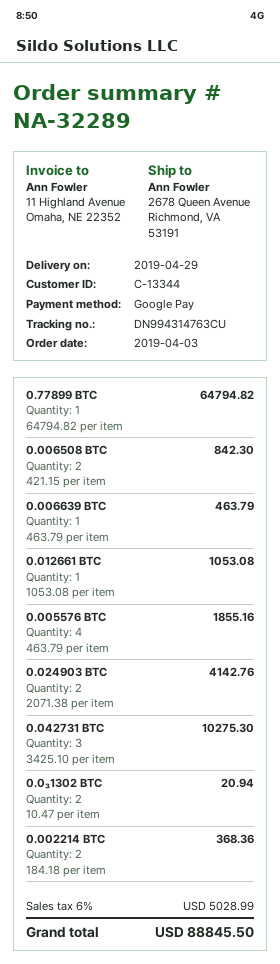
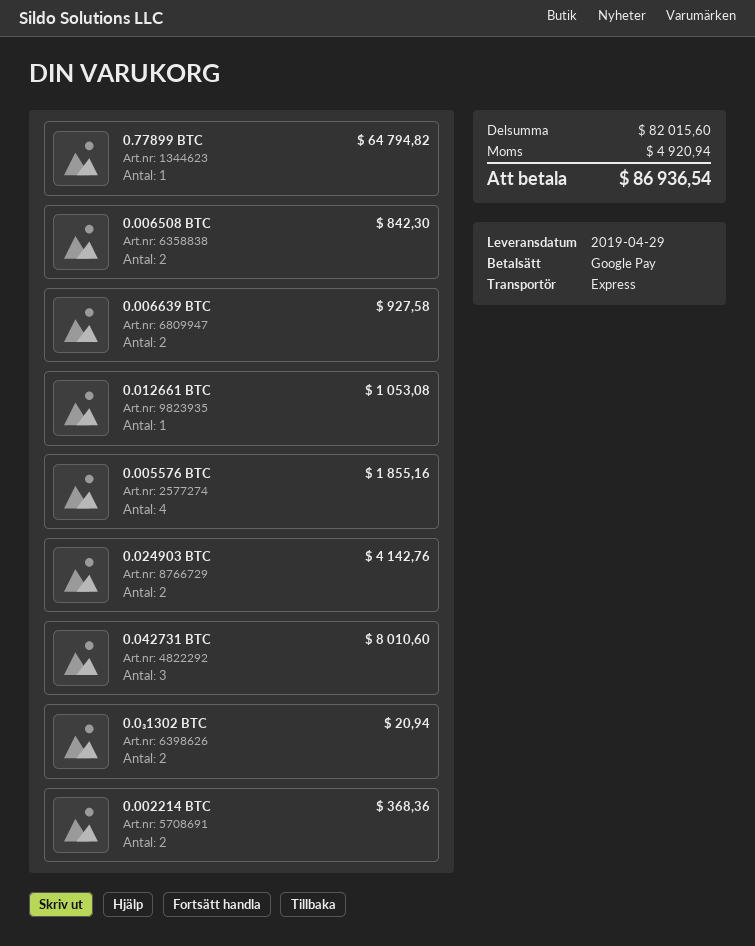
0.006639 BTC: 1 for 463.79 -> 2 for 927.58
0.042731 BTC: 3 for 10275.30 -> 3 for 8010.60
tax: 5028.99 -> 4920.94
total: 88845.50 -> 86936.54

